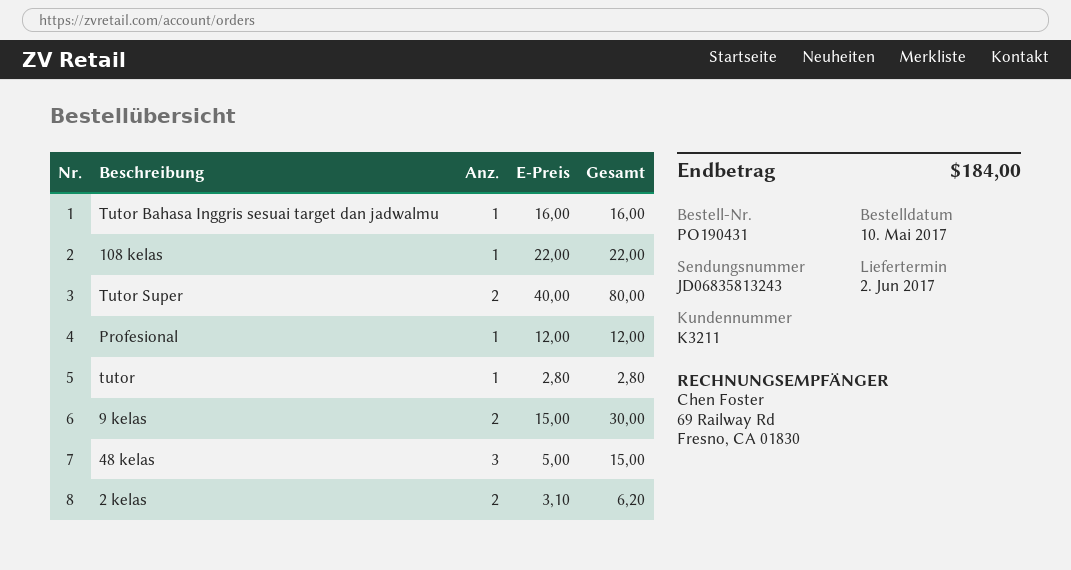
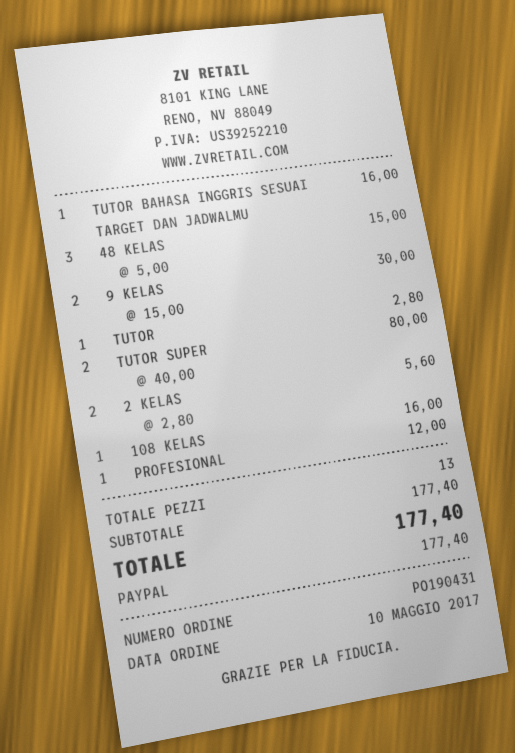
108 kelas: 1 x 22.00 = 22.00 -> 1 x 16.00 = 16.00
2 kelas: 2 x 3.10 = 6.20 -> 2 x 2.80 = 5.60
total: 184.00 -> 177.40

